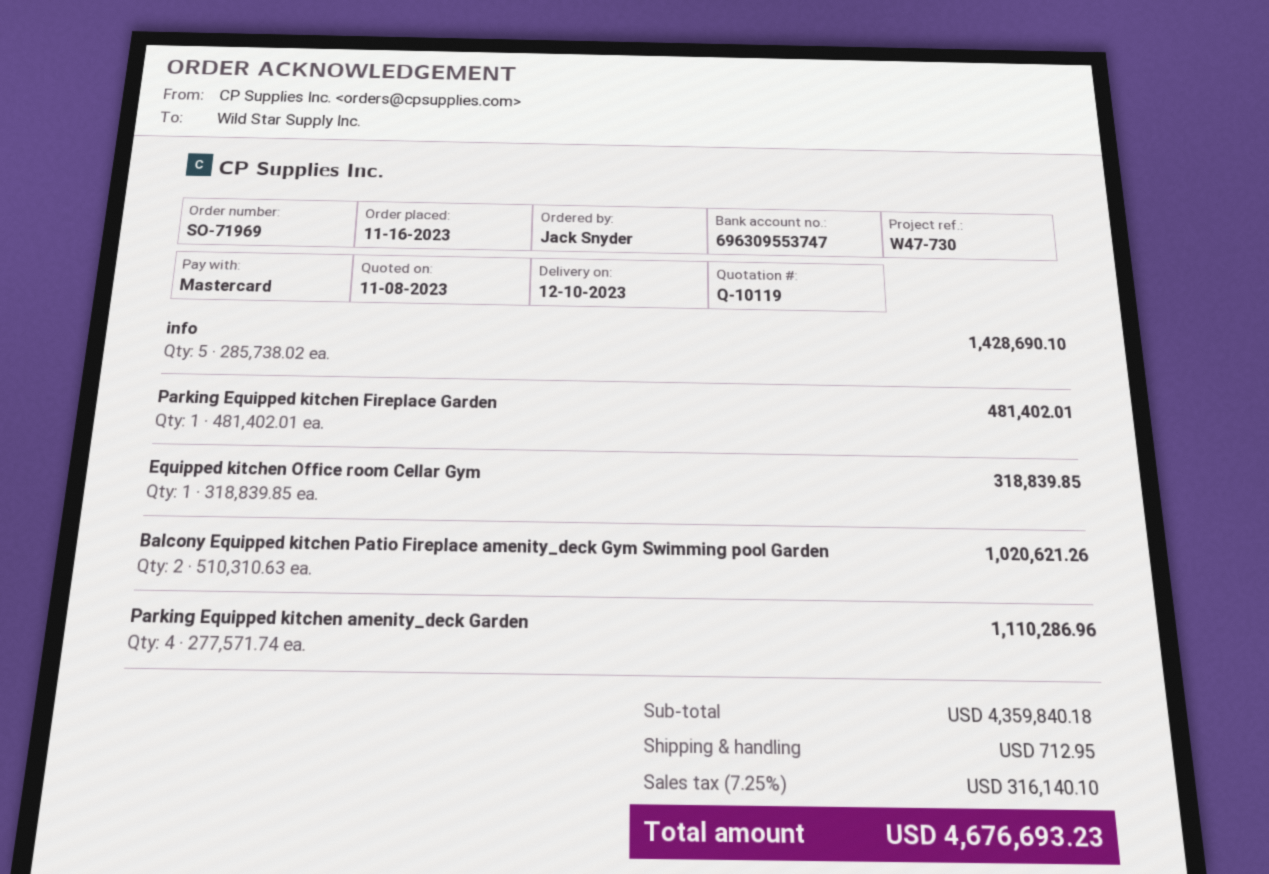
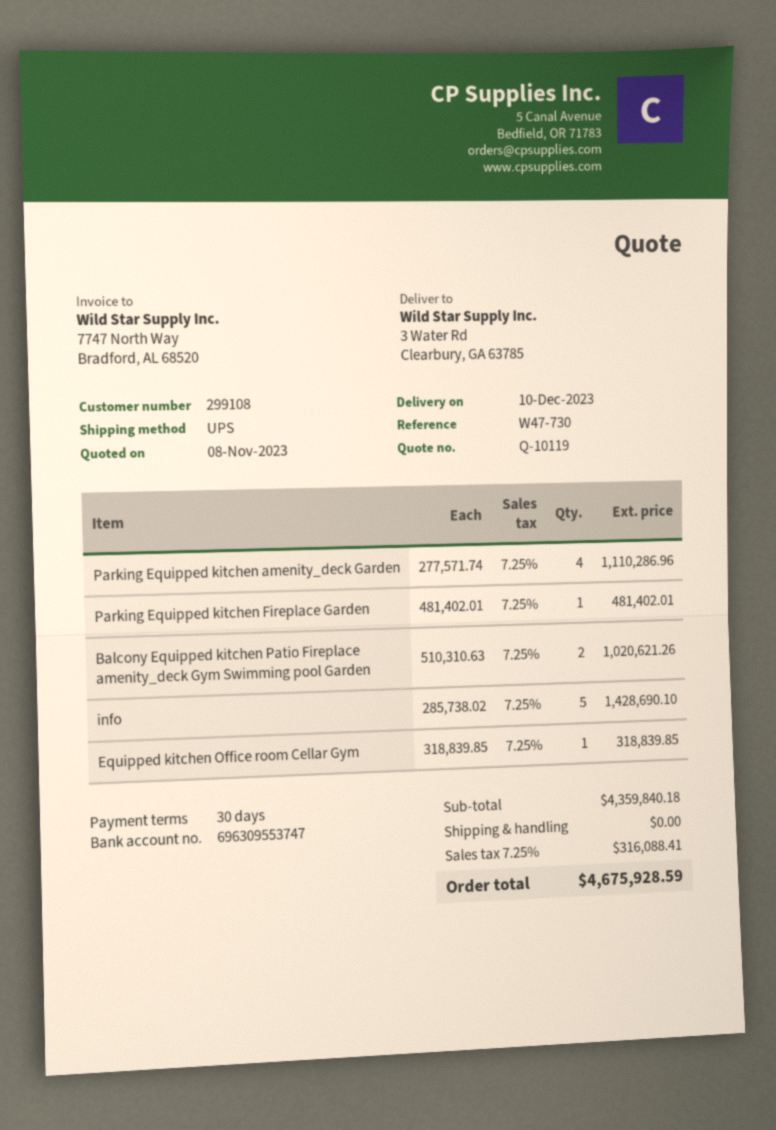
shipping: 712.95 -> 0.00
tax: 7.25% = 316140.10 -> 7.25% = 316088.41
total: 4676693.23 -> 4675928.59

